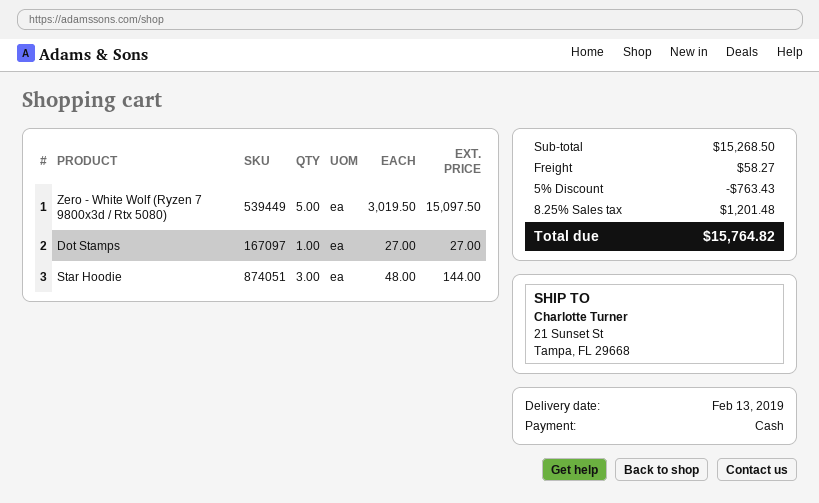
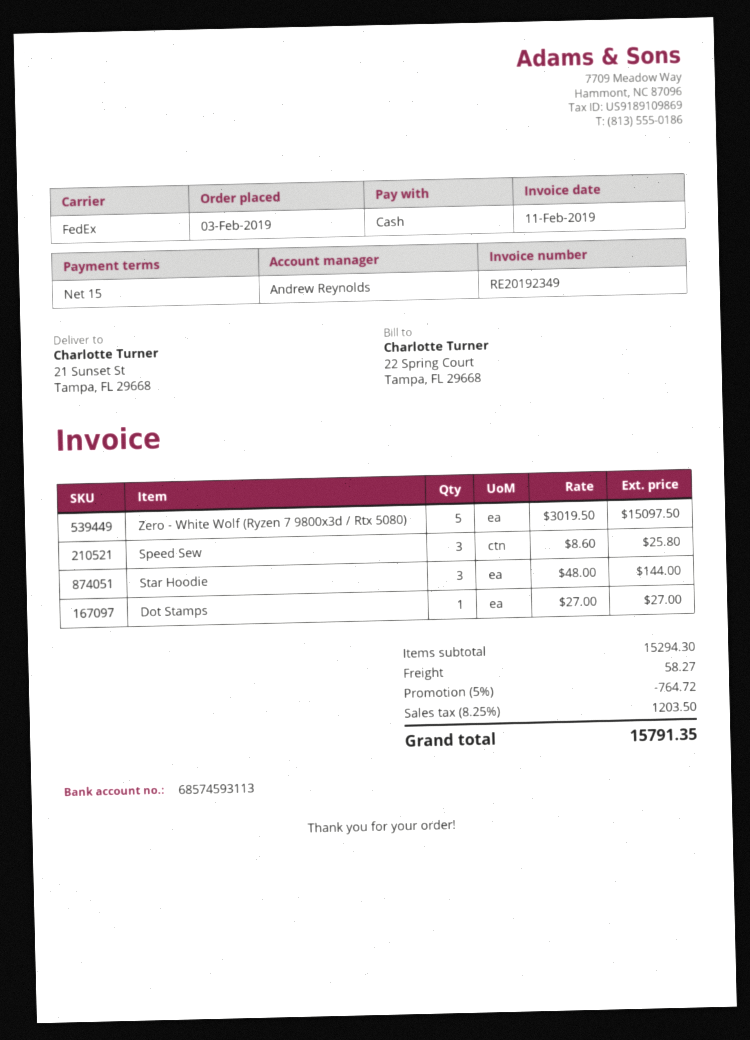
Speed Sew: none -> 3 x 8.60 = 25.80
subtotal: 15268.50 -> 15294.30
discount: 5% = 763.43 -> 5% = 764.72
tax: 8.25% = 1201.48 -> 8.25% = 1203.50
total: 15764.82 -> 15791.35

